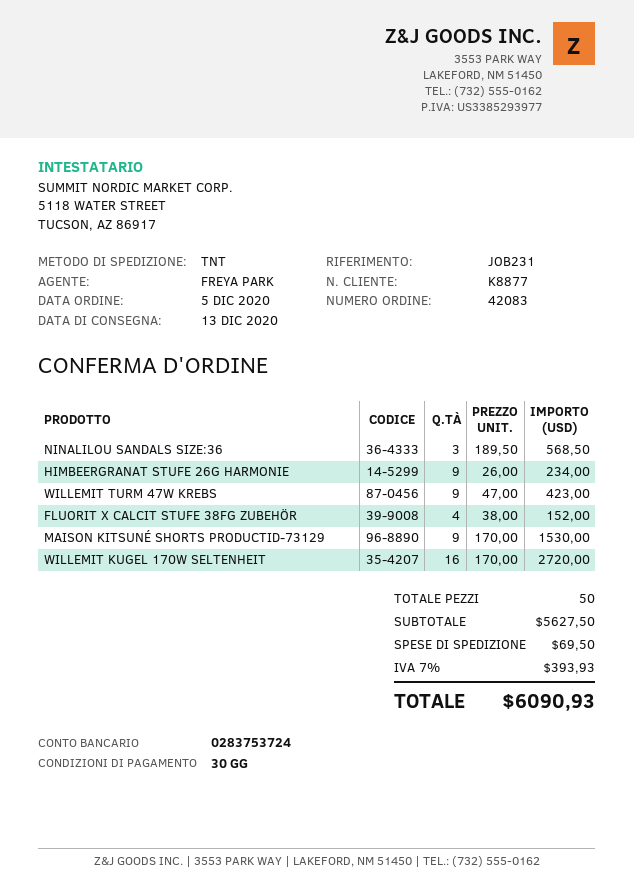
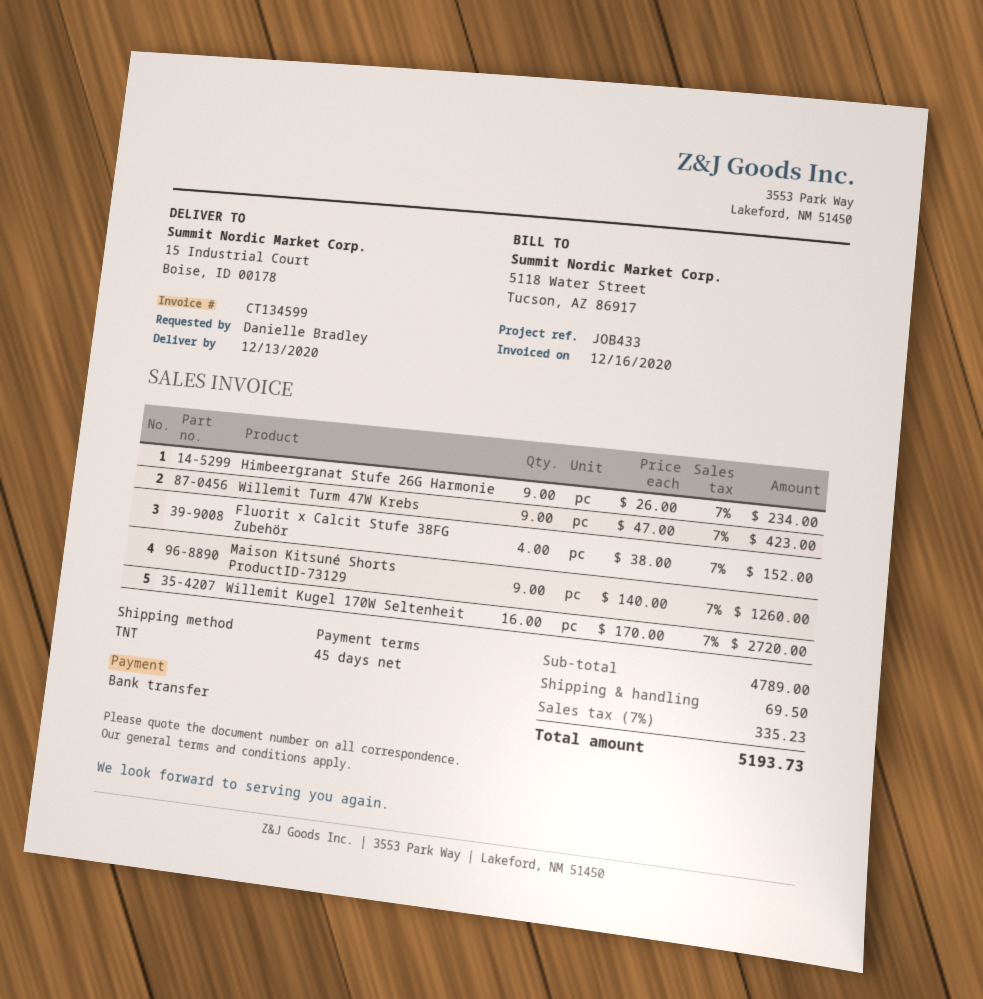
payment terms: 30 days -> 45 days
reference: JOB231 -> JOB433
NINALILOU SANDALS SIZE:36: 3 x 189.50 = 568.50 -> none
MAISON KITSUNÉ SHORTS PRODUCTID-73129: 9 x 170.00 = 1530.00 -> 9 x 140.00 = 1260.00
subtotal: 5627.50 -> 4789.00
tax: 7% = 393.93 -> 7% = 335.23
total: 6090.93 -> 5193.73

